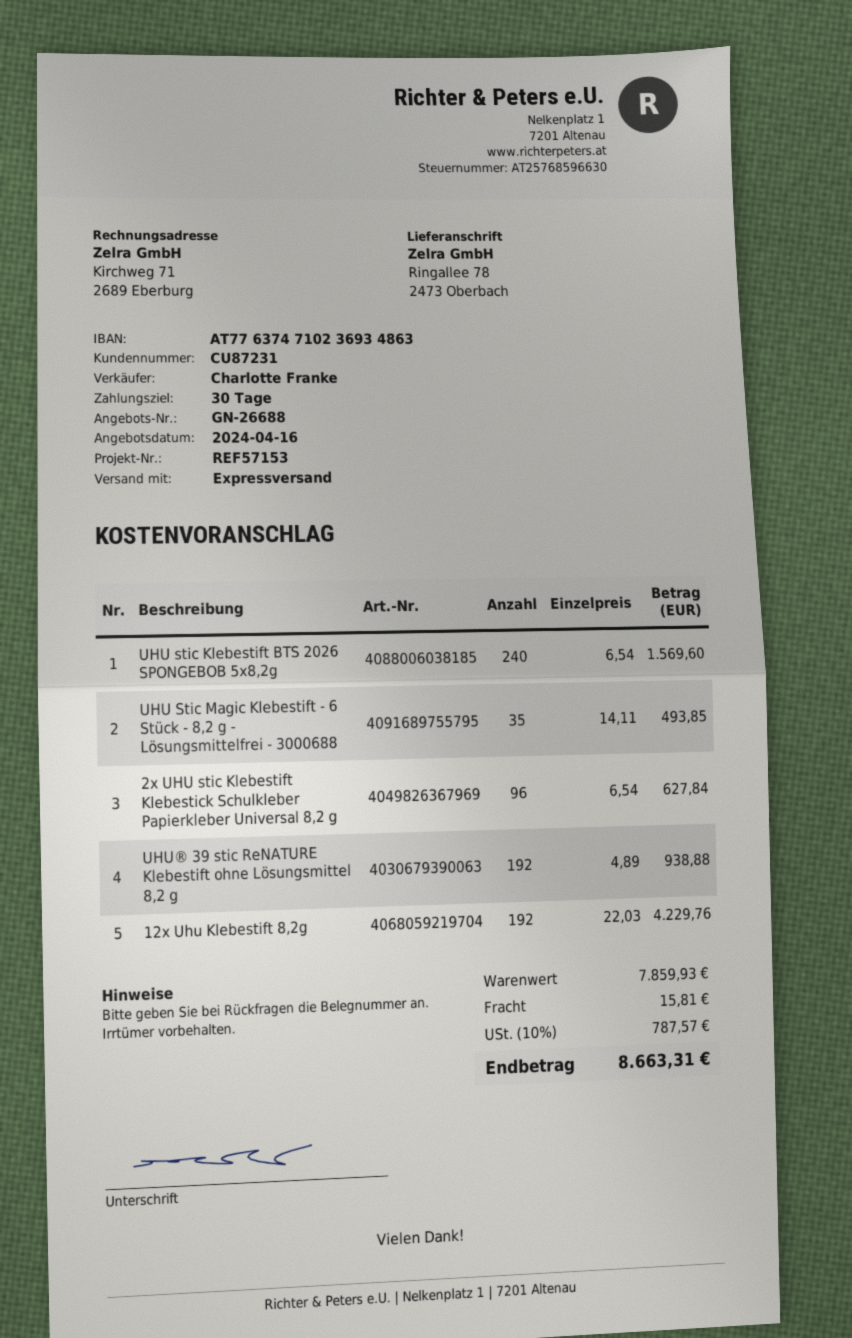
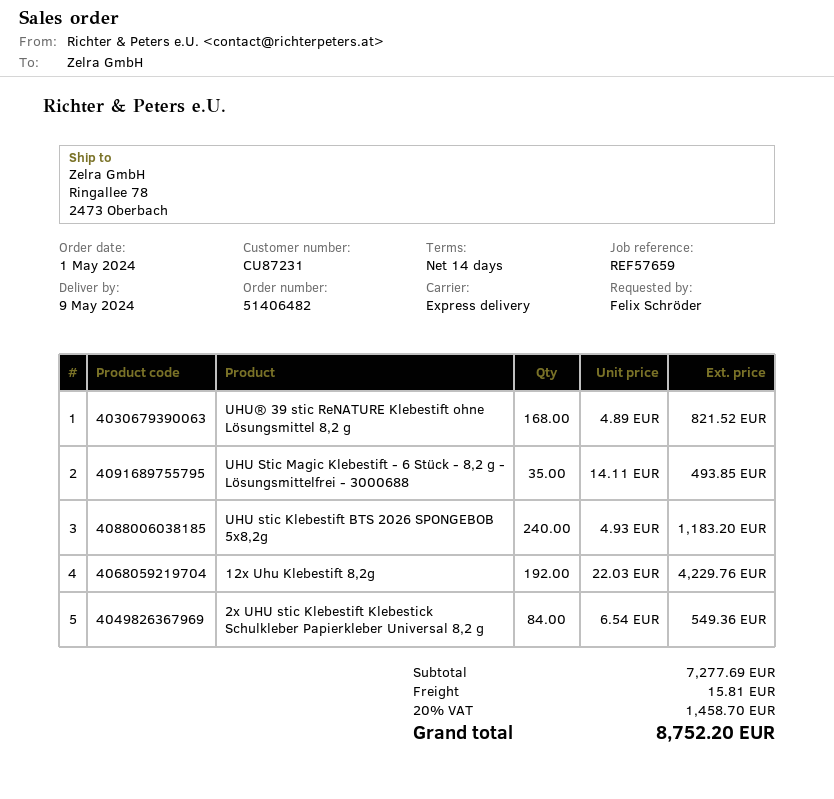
payment terms: 30 days -> 14 days
reference: REF57153 -> REF57659
UHU stic Klebestift BTS 2026 SPONGEBOB 5x8,2g: 240 x 6.54 = 1569.60 -> 240 x 4.93 = 1183.20
2x UHU stic Klebestift Klebestick Schulkleber Papierkleber Universal 8,2 g: 96 x 6.54 = 627.84 -> 84 x 6.54 = 549.36
UHU® 39 stic ReNATURE Klebestift ohne Lösungsmittel 8,2 g: 192 x 4.89 = 938.88 -> 168 x 4.89 = 821.52
subtotal: 7859.93 -> 7277.69
tax: 10% = 787.57 -> 20% = 1458.70
total: 8663.31 -> 8752.20

